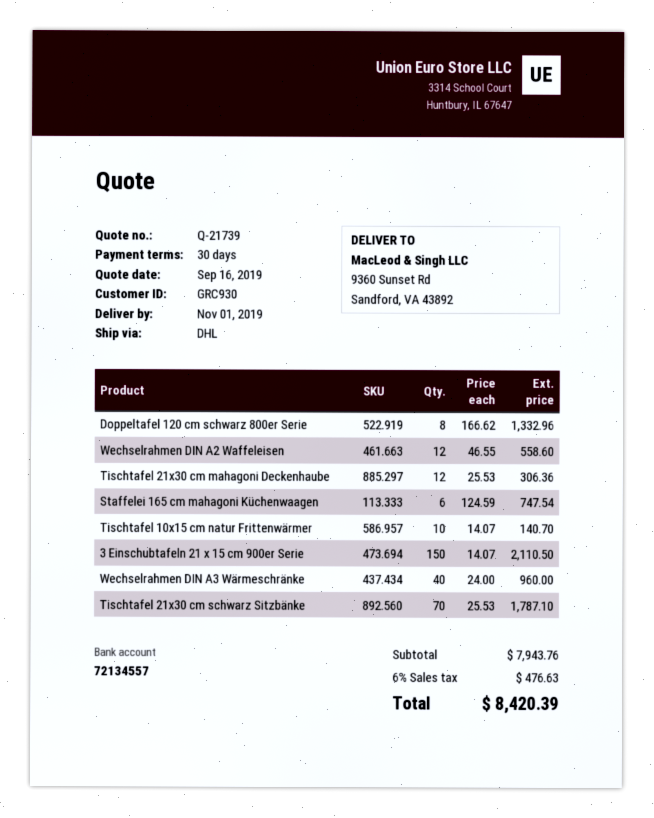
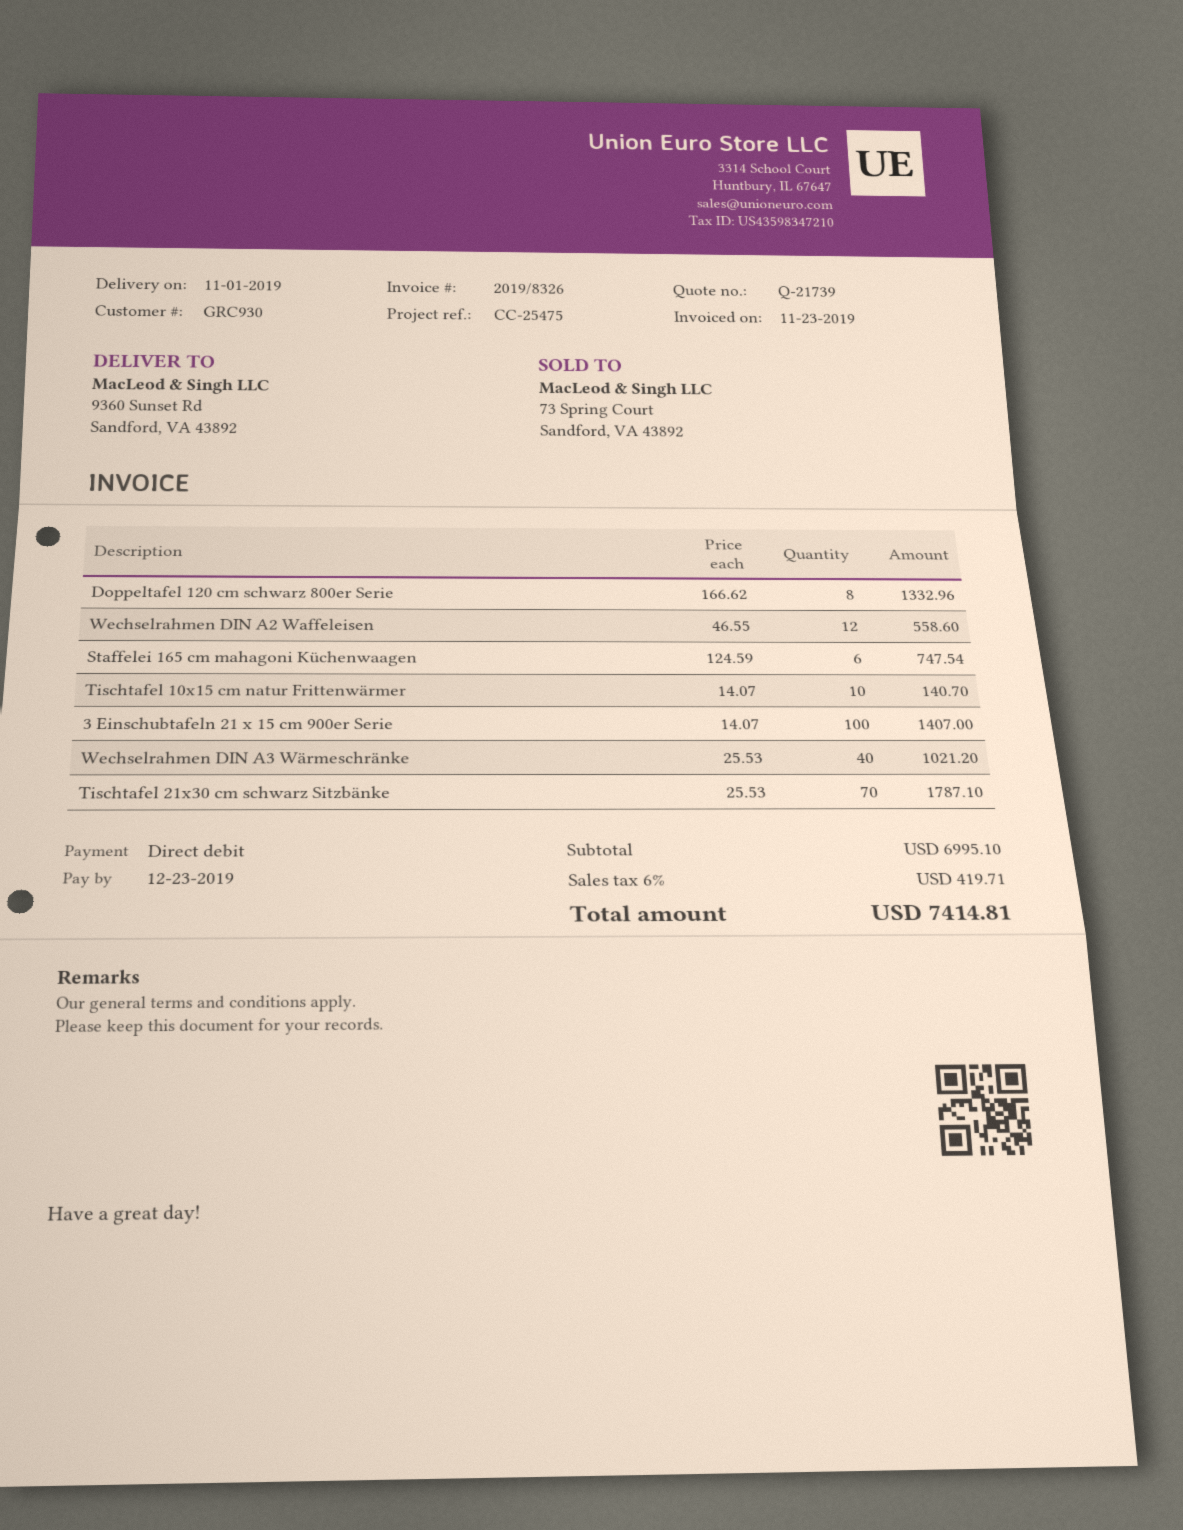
Tischtafel 21x30 cm mahagoni Deckenhaube: 12 x 25.53 = 306.36 -> none
3 Einschubtafeln 21 x 15 cm 900er Serie: 150 x 14.07 = 2110.50 -> 100 x 14.07 = 1407.00
Wechselrahmen DIN A3 Wärmeschränke: 40 x 24.00 = 960.00 -> 40 x 25.53 = 1021.20
subtotal: 7943.76 -> 6995.10
tax: 6% = 476.63 -> 6% = 419.71
total: 8420.39 -> 7414.81

